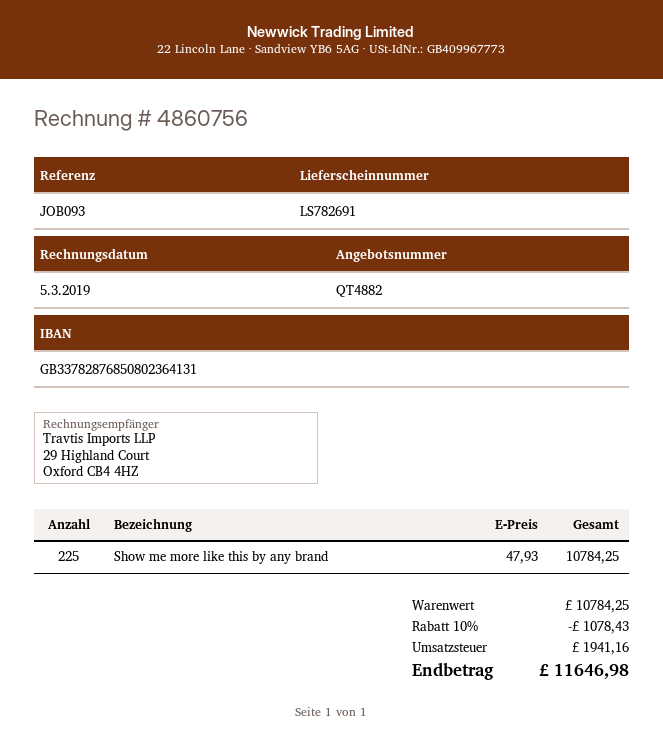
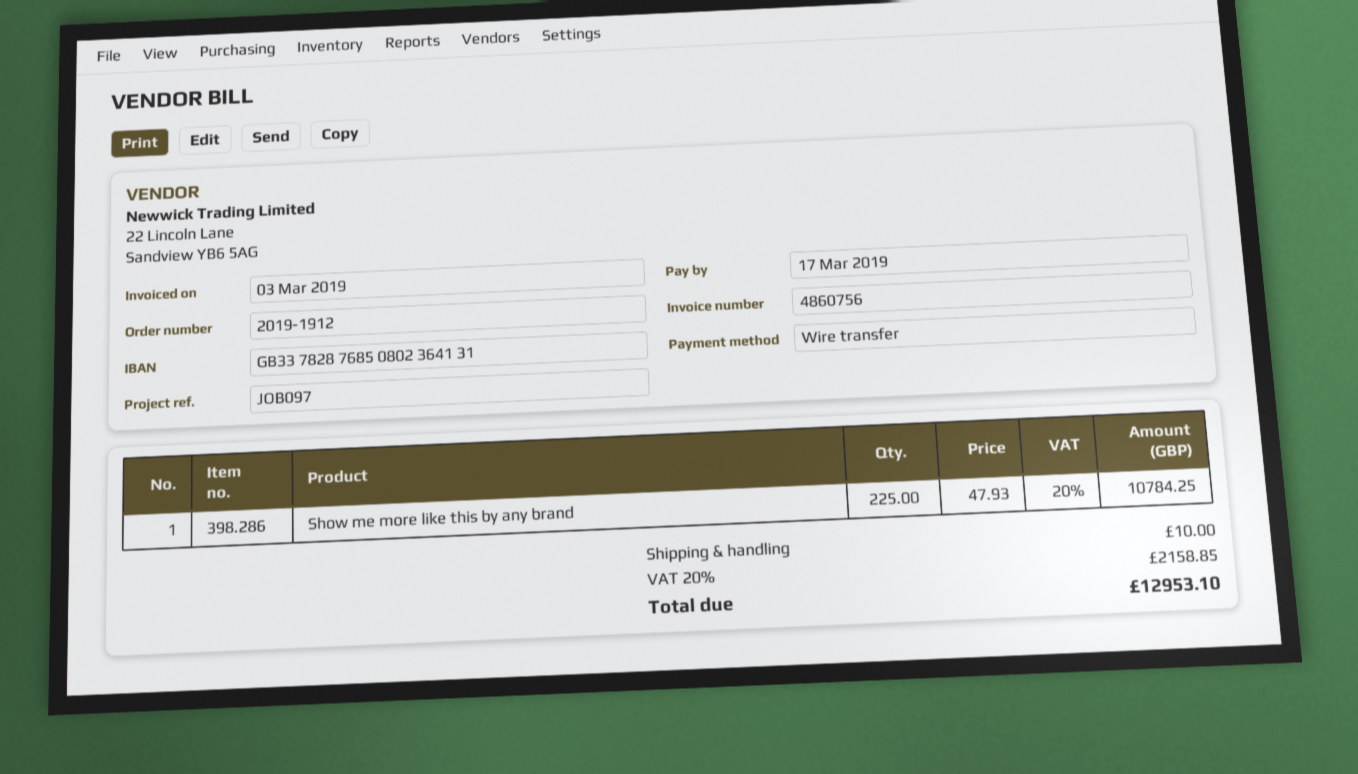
invoice date: 2019-03-05 -> 2019-03-03
reference: JOB093 -> JOB097
discount: 10% = 1078.43 -> none
shipping: none -> 10.00
tax: 1941.16 -> 2158.85
total: 11646.98 -> 12953.10

